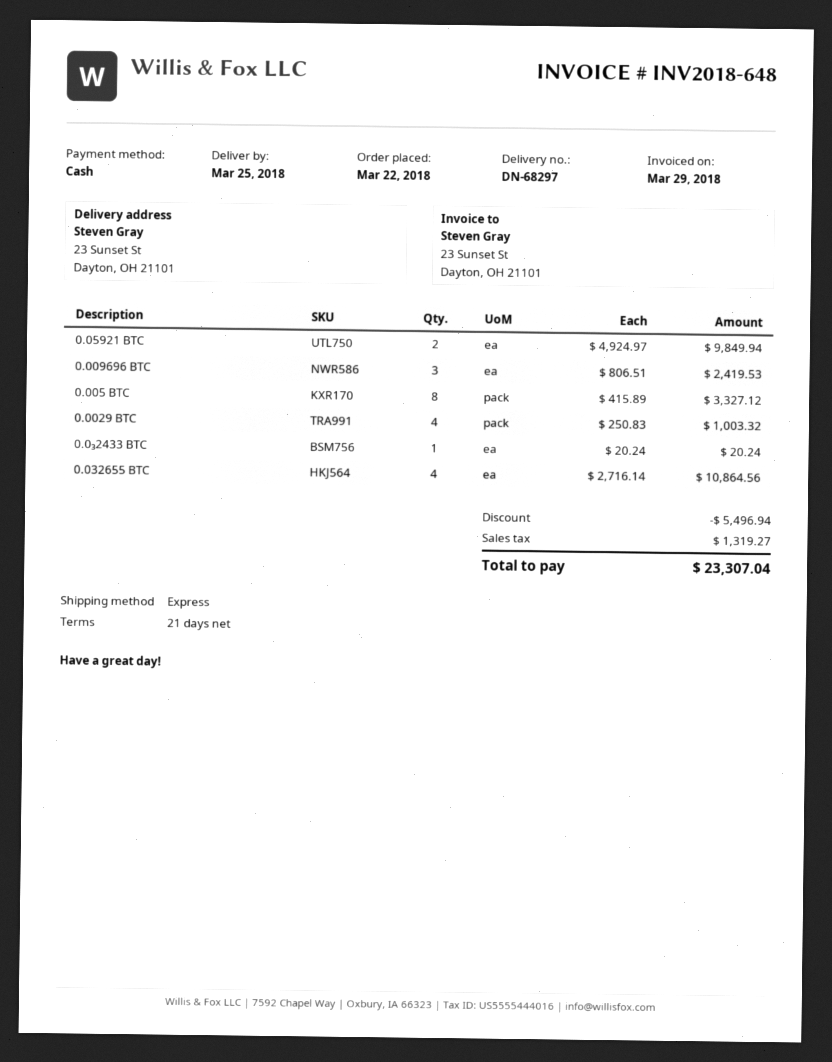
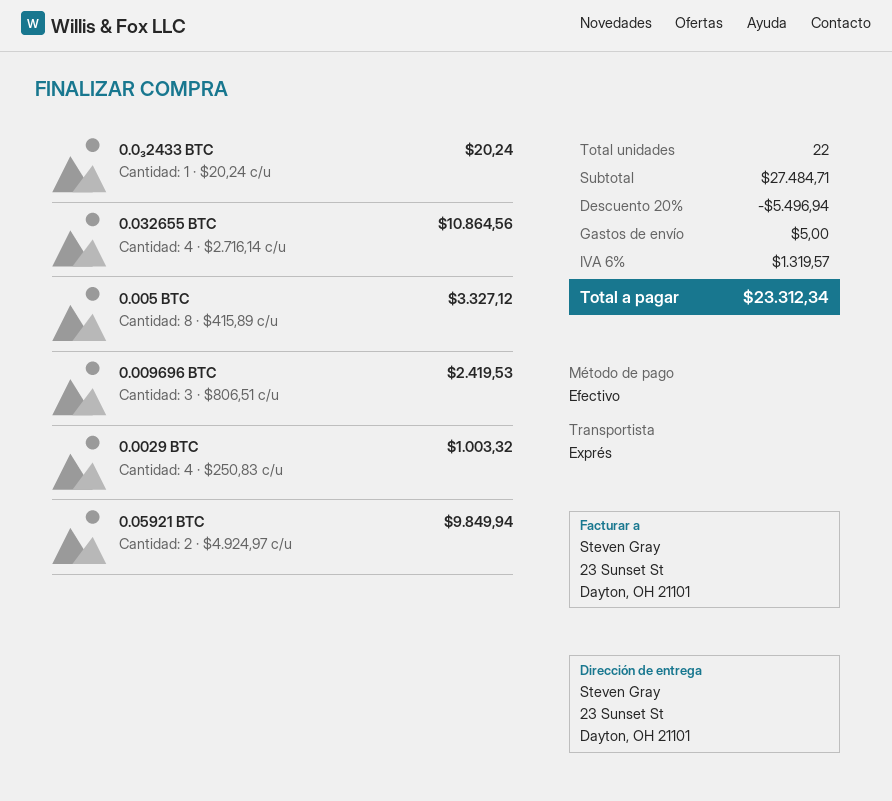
shipping: none -> 5.00
tax: 1319.27 -> 1319.57
total: 23307.04 -> 23312.34

